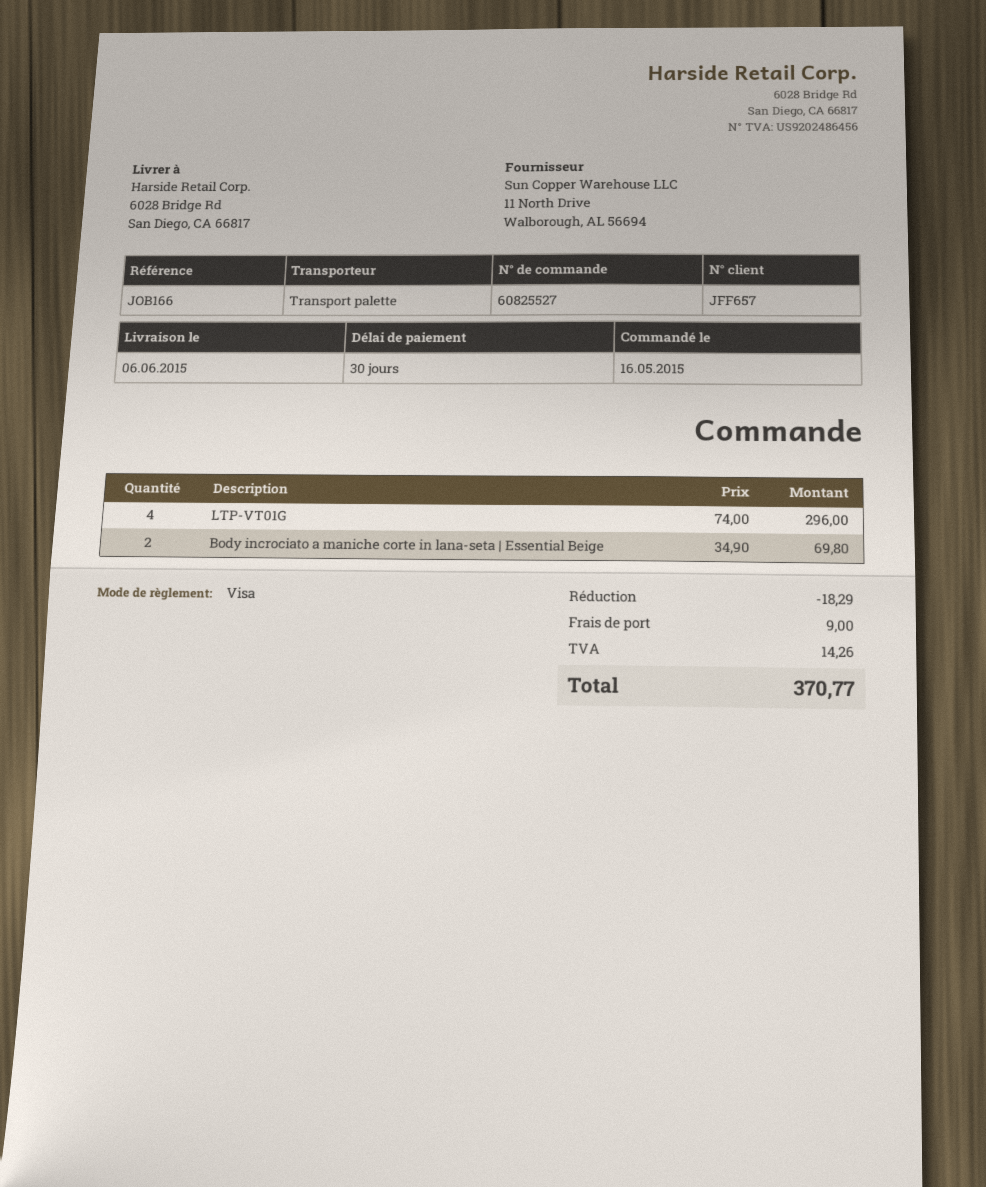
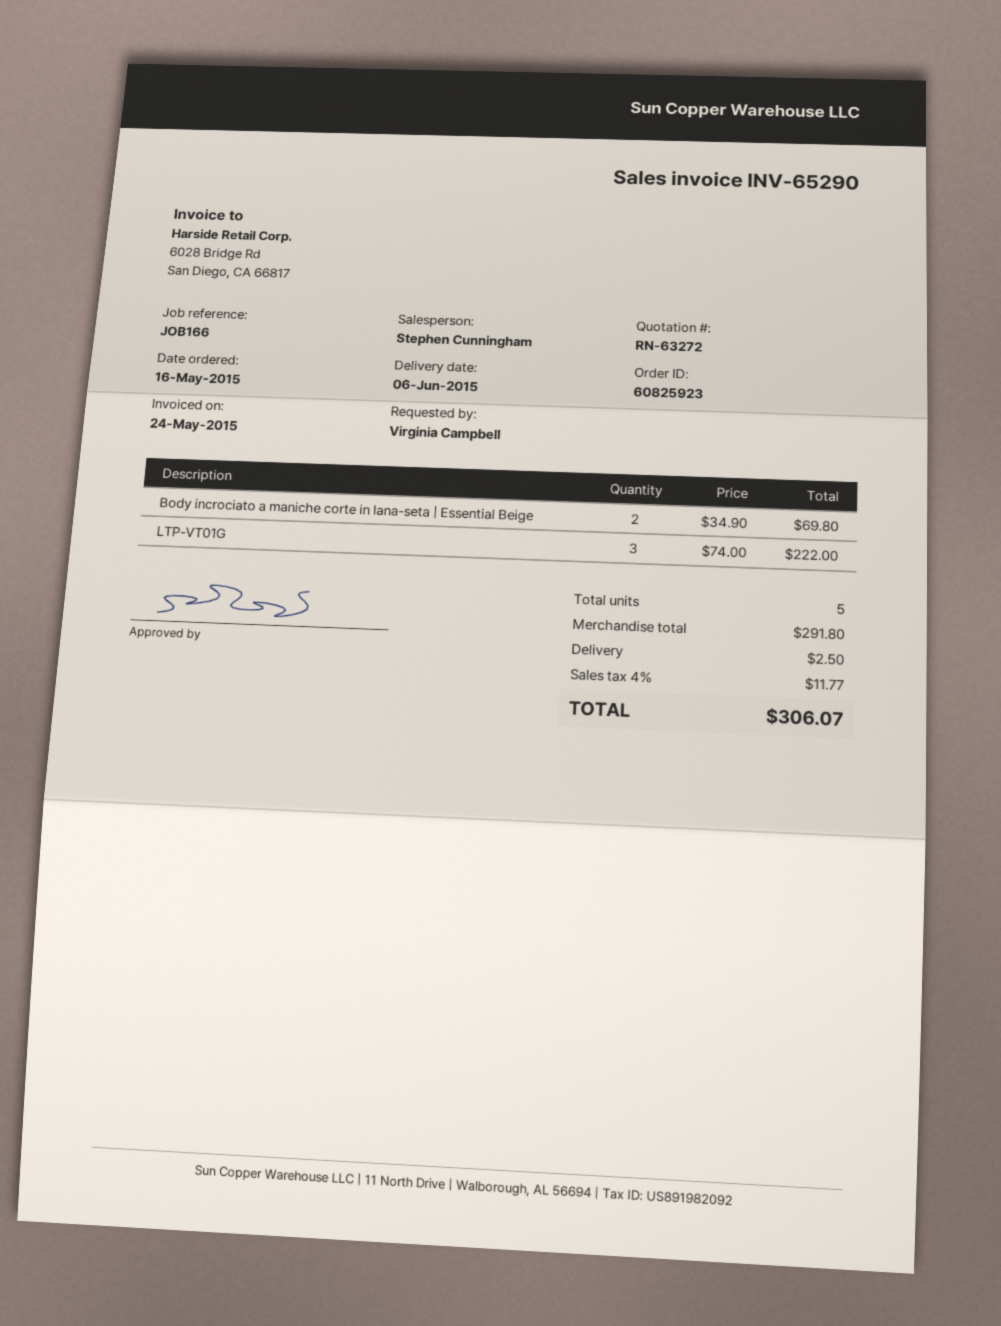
order number: 60825527 -> 60825923
LTP-VT01G: 4 x 74.00 = 296.00 -> 3 x 74.00 = 222.00
discount: 18.29 -> none
shipping: 9.00 -> 2.50
tax: 14.26 -> 11.77
total: 370.77 -> 306.07

